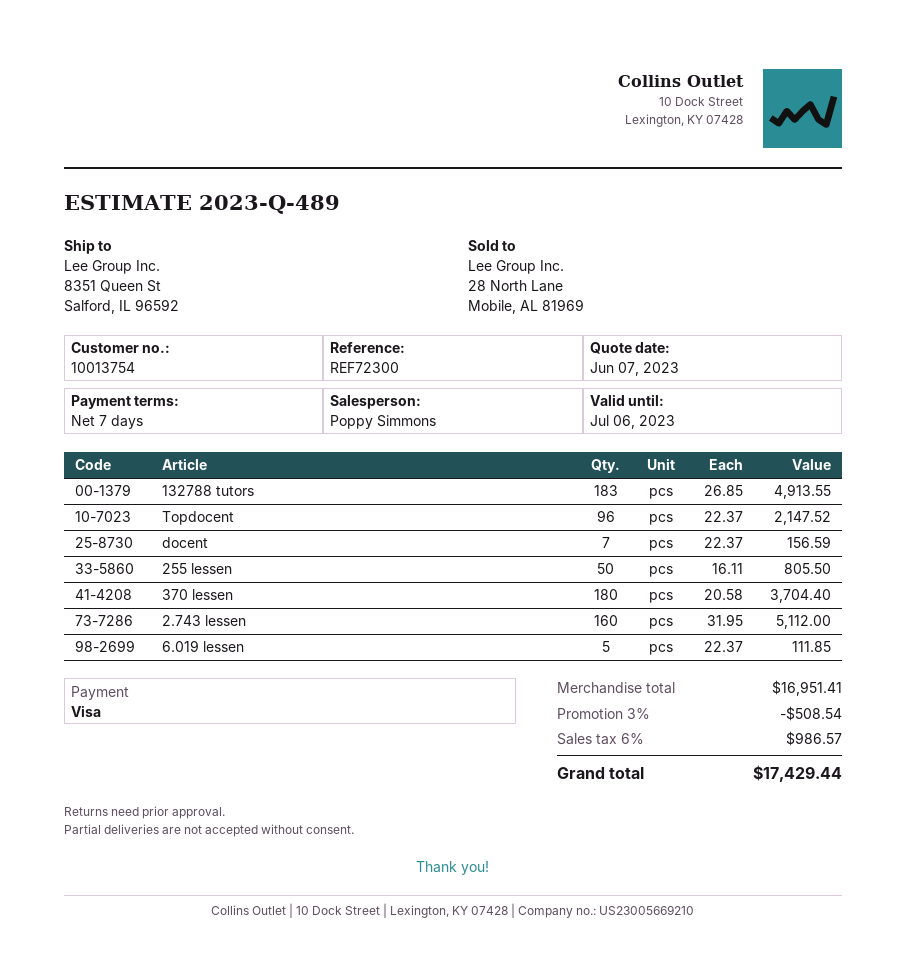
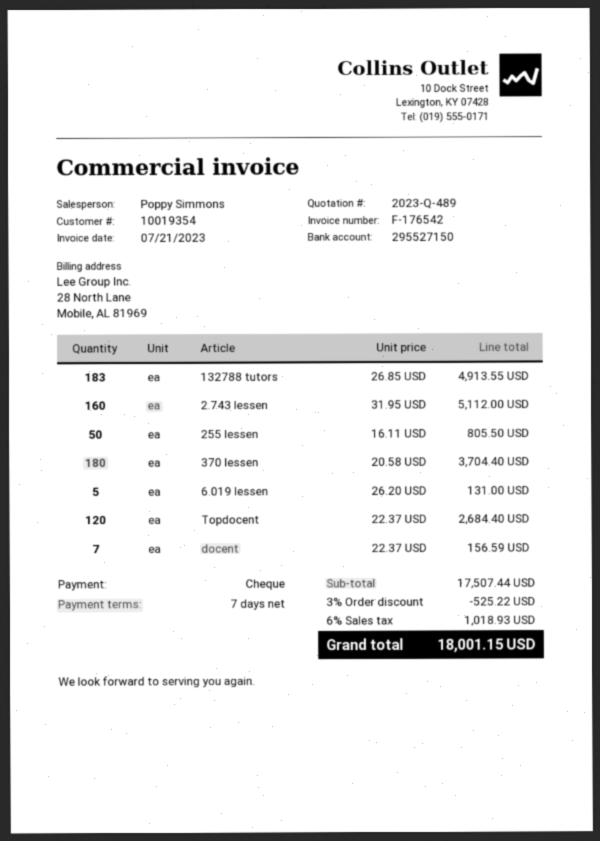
customer number: 10013754 -> 10019354
payment method: Visa -> cheque
Topdocent: 96 x 22.37 = 2147.52 -> 120 x 22.37 = 2684.40
6.019 lessen: 5 x 22.37 = 111.85 -> 5 x 26.20 = 131.00
subtotal: 16951.41 -> 17507.44
discount: 3% = 508.54 -> 3% = 525.22
tax: 6% = 986.57 -> 6% = 1018.93
total: 17429.44 -> 18001.15

